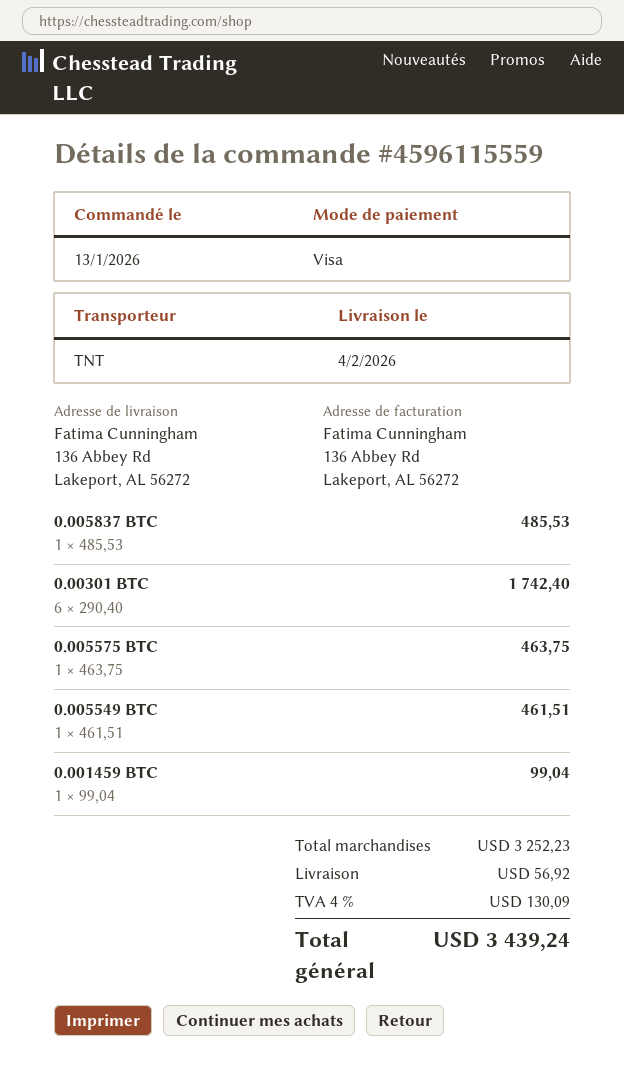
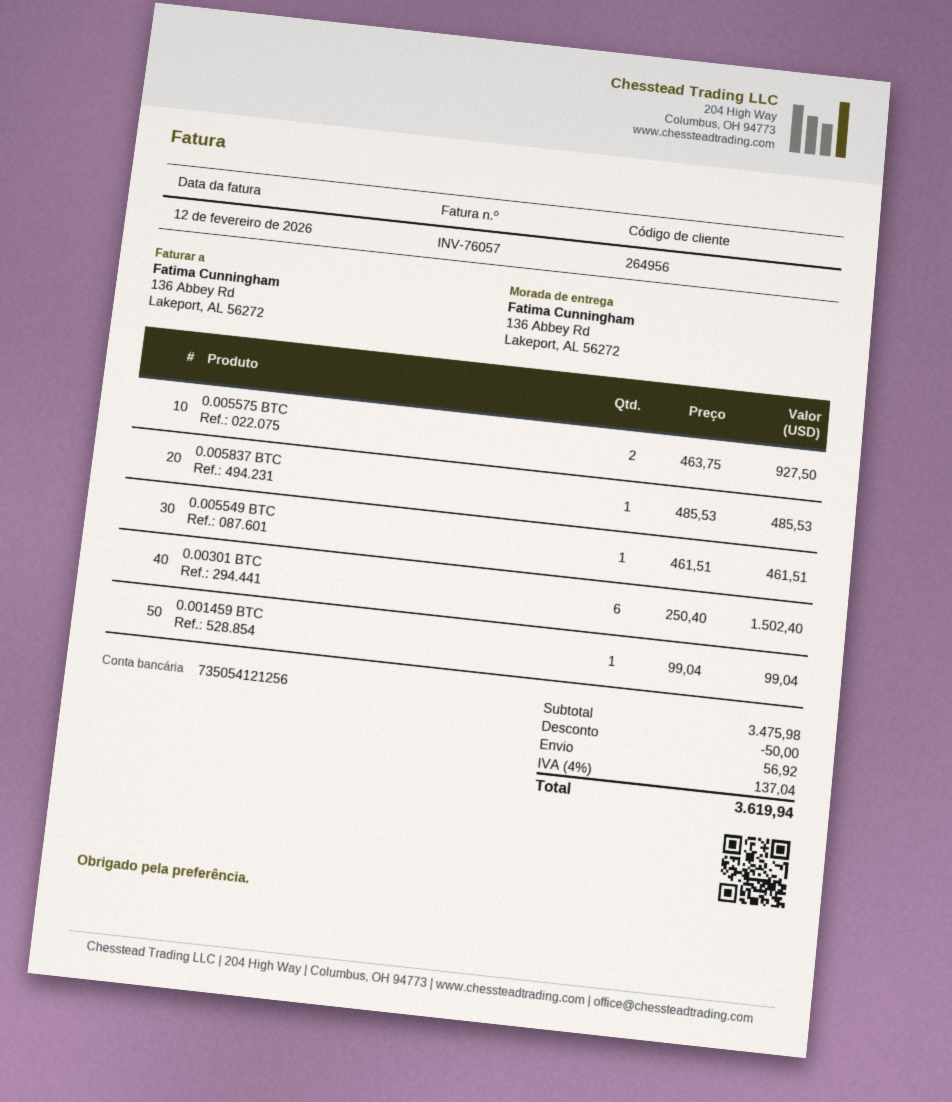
0.00301 BTC: 6 x 290.40 = 1742.40 -> 6 x 250.40 = 1502.40
0.005575 BTC: 1 x 463.75 = 463.75 -> 2 x 463.75 = 927.50
subtotal: 3252.23 -> 3475.98
discount: none -> 50.00
tax: 4% = 130.09 -> 4% = 137.04
total: 3439.24 -> 3619.94

